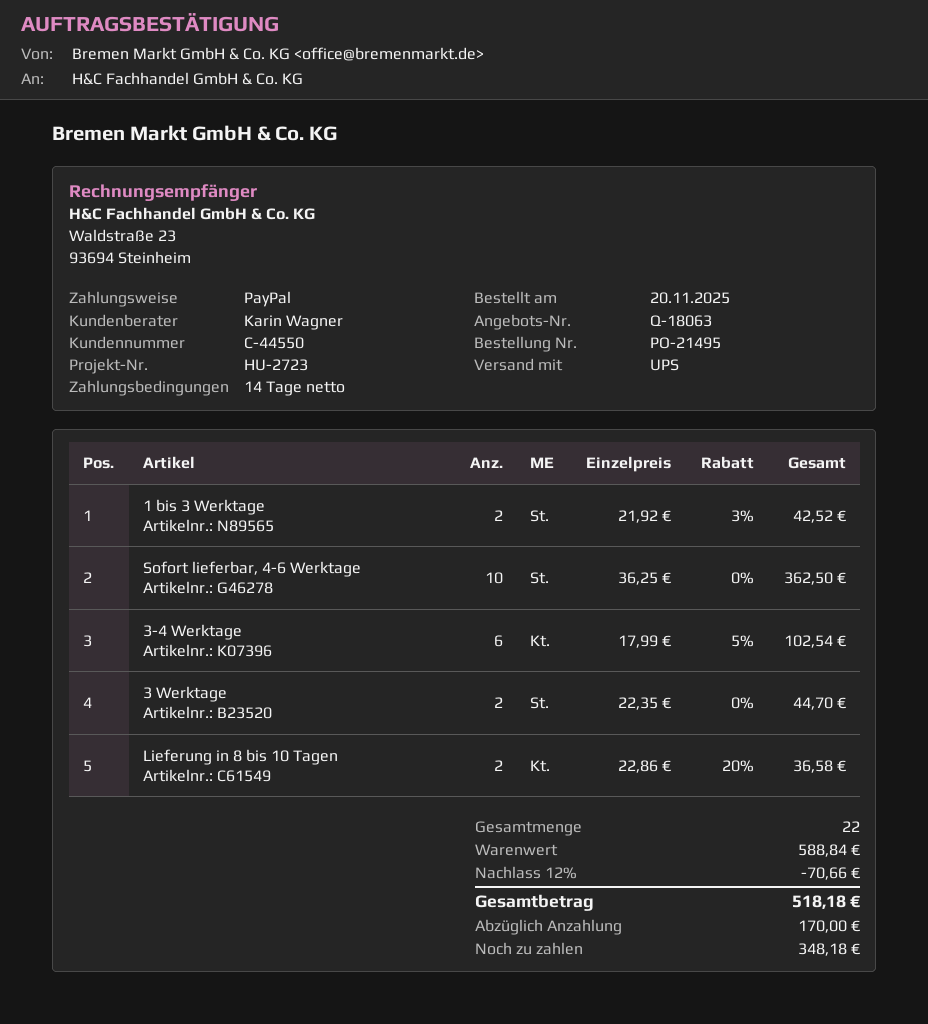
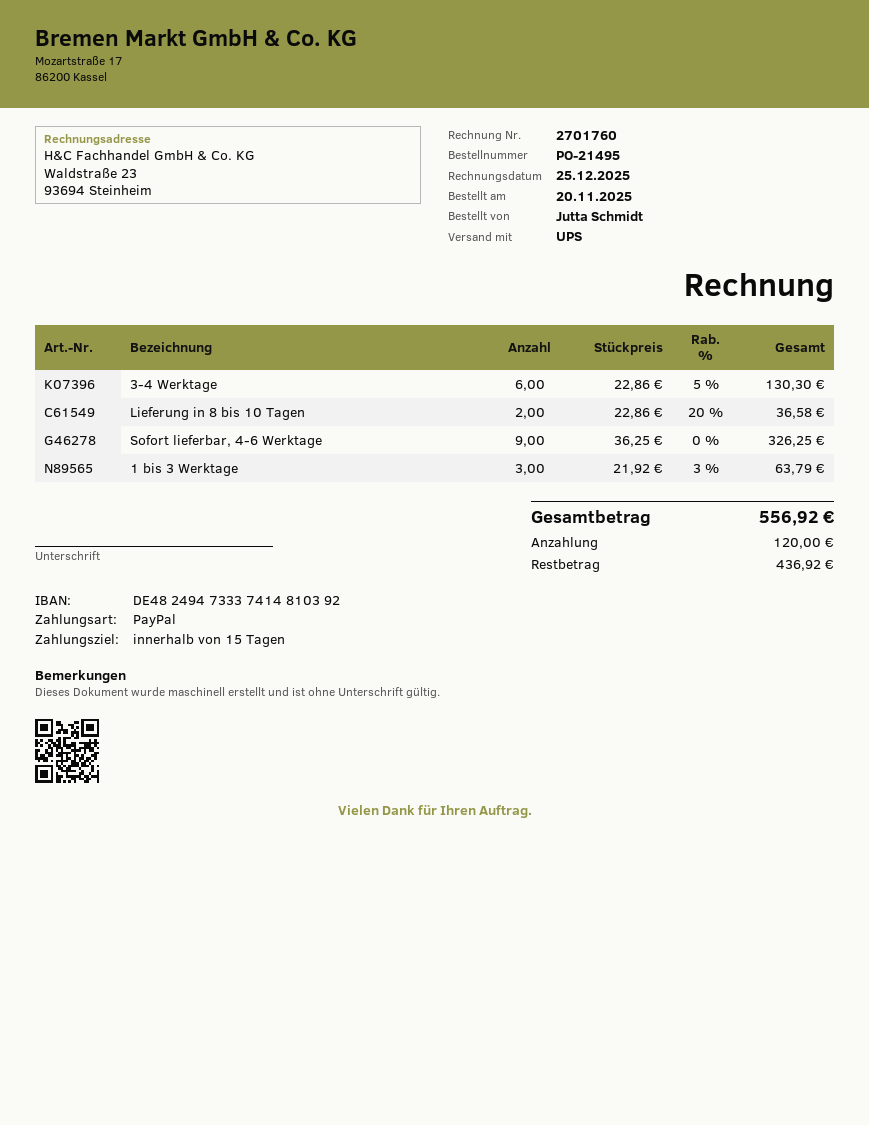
payment terms: 14 days -> 15 days
1 bis 3 Werktage: 2 x 21.92 - 3% = 42.52 -> 3 x 21.92 - 3% = 63.79
Sofort lieferbar, 4-6 Werktage: 10 x 36.25 = 362.50 -> 9 x 36.25 = 326.25
3-4 Werktage: 6 x 17.99 - 5% = 102.54 -> 6 x 22.86 - 5% = 130.30
3 Werktage: 2 x 22.35 = 44.70 -> none
discount: 12% = 70.66 -> none
total: 518.18 -> 556.92
deposit: 170.00 -> 120.00
balance: 348.18 -> 436.92

